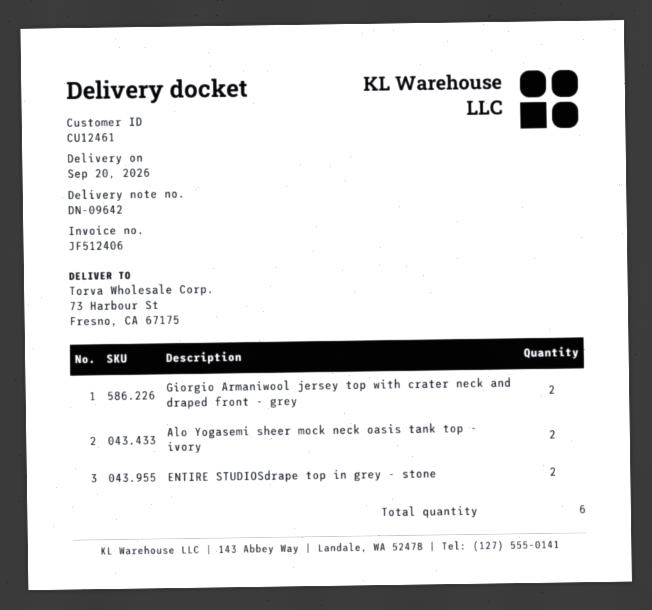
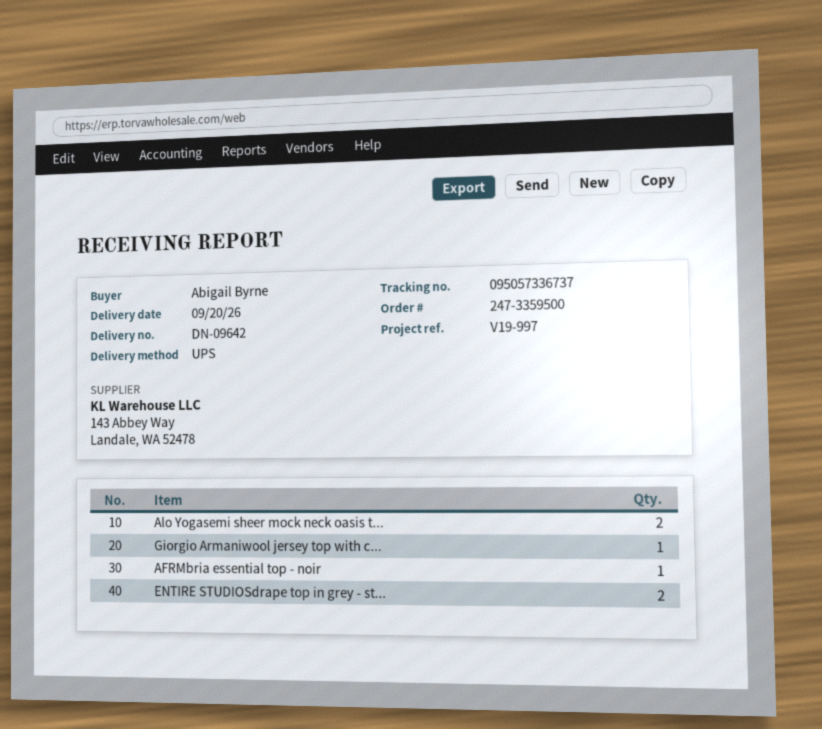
Giorgio Armaniwool jersey top with crater neck and draped front - grey: 2 -> 1
AFRMbria essential top - noir: none -> 1

